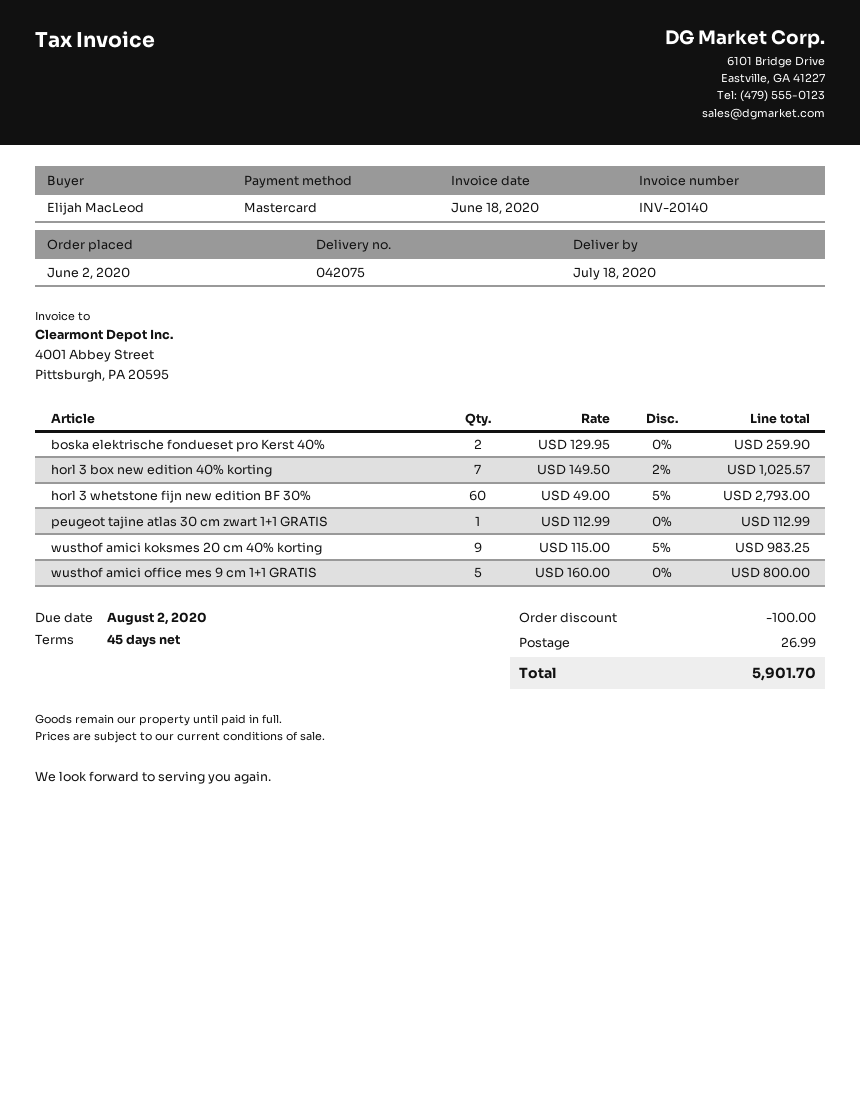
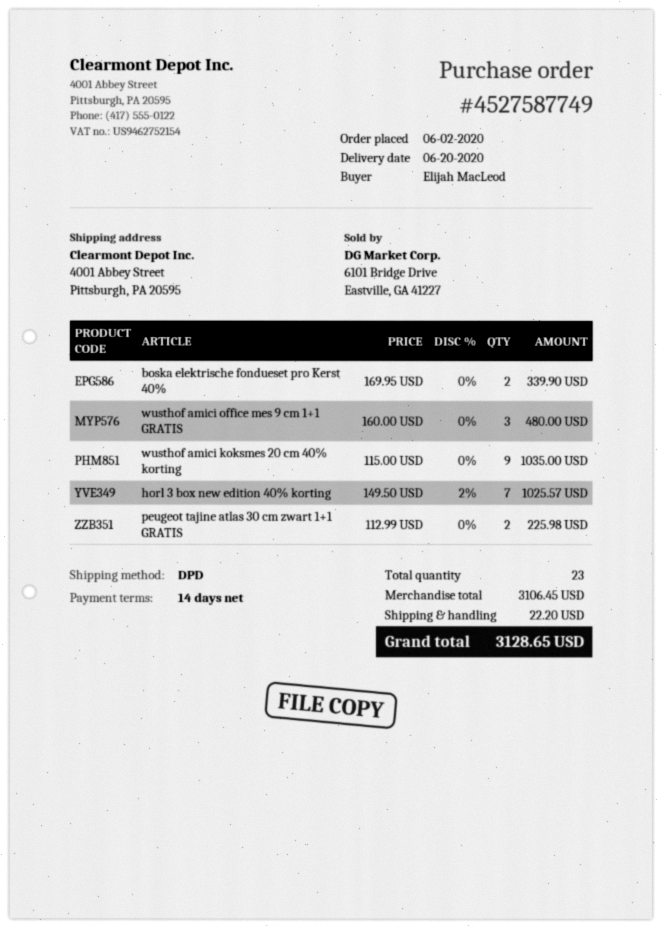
delivery date: 2020-07-18 -> 2020-06-20
payment terms: 45 days -> 14 days
boska elektrische fondueset pro Kerst 40%: 2 x 129.95 = 259.90 -> 2 x 169.95 = 339.90
horl 3 whetstone fijn new edition BF 30%: 60 x 49.00 - 5% = 2793.00 -> none
peugeot tajine atlas 30 cm zwart 1+1 GRATIS: 1 x 112.99 = 112.99 -> 2 x 112.99 = 225.98
wusthof amici koksmes 20 cm 40% korting: 9 x 115.00 - 5% = 983.25 -> 9 x 115.00 = 1035.00
wusthof amici office mes 9 cm 1+1 GRATIS: 5 x 160.00 = 800.00 -> 3 x 160.00 = 480.00
discount: 100.00 -> none
shipping: 26.99 -> 22.20
total: 5901.70 -> 3128.65

